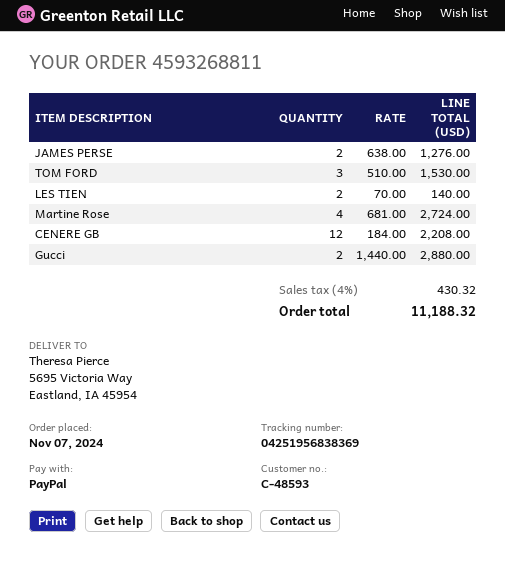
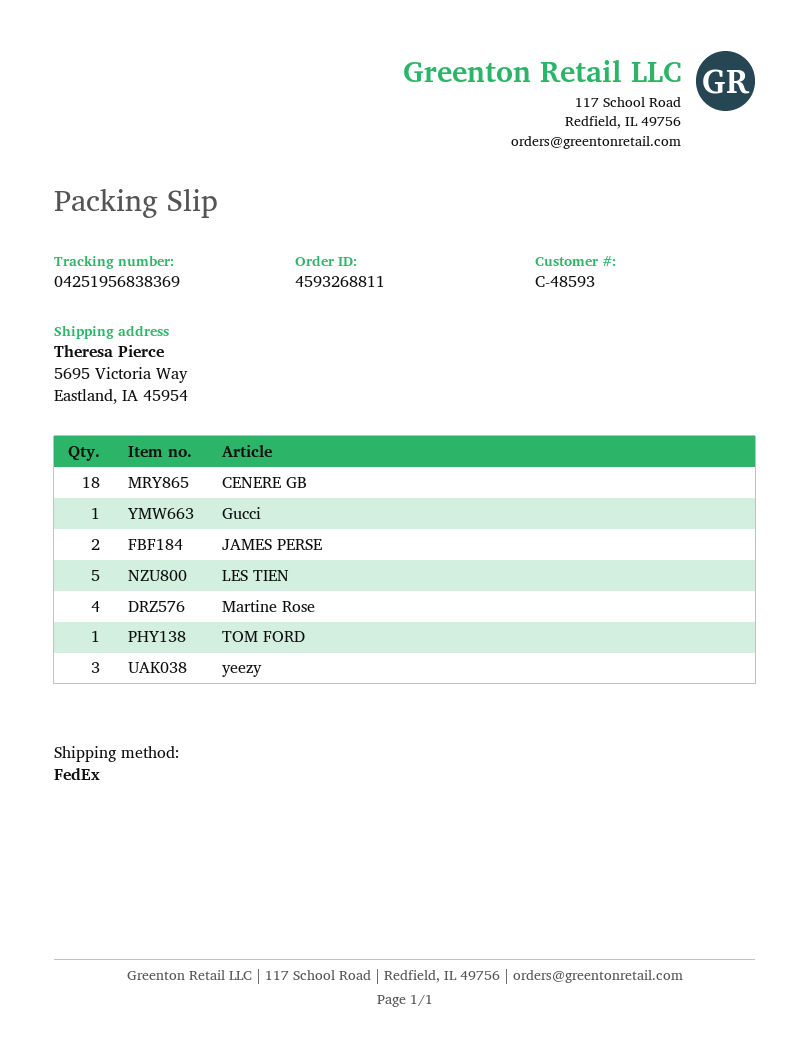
TOM FORD: 3 -> 1
LES TIEN: 2 -> 5
CENERE GB: 12 -> 18
Gucci: 2 -> 1
yeezy: none -> 3

